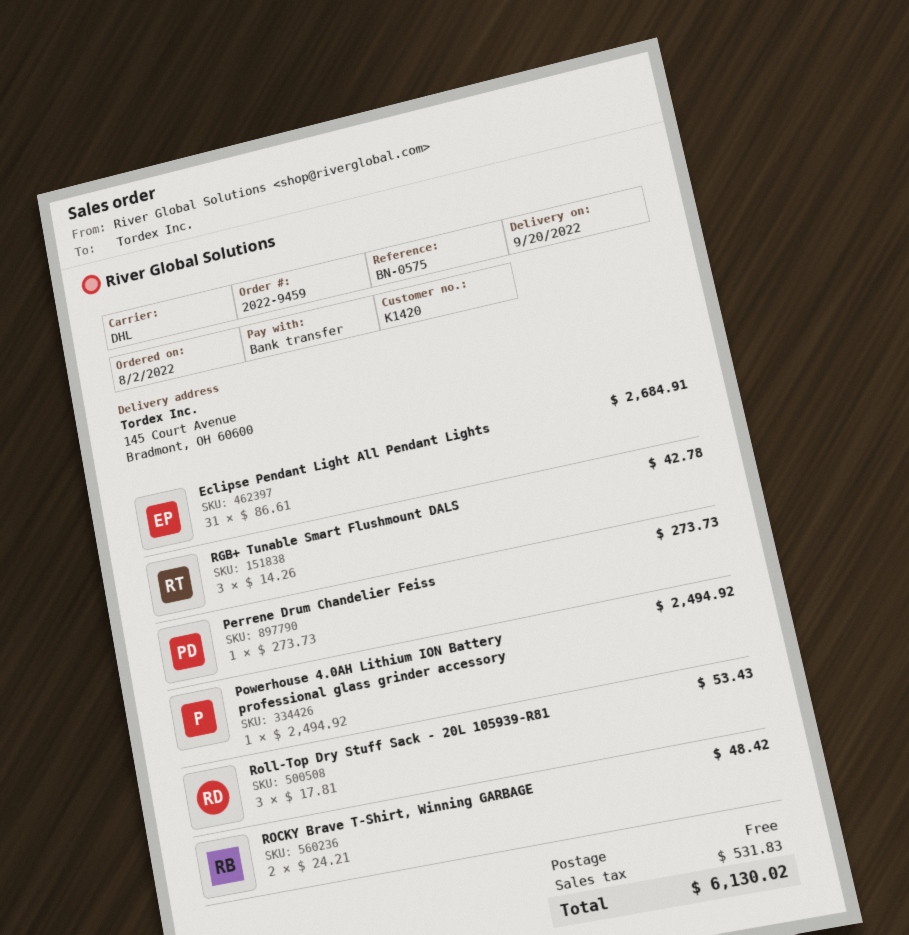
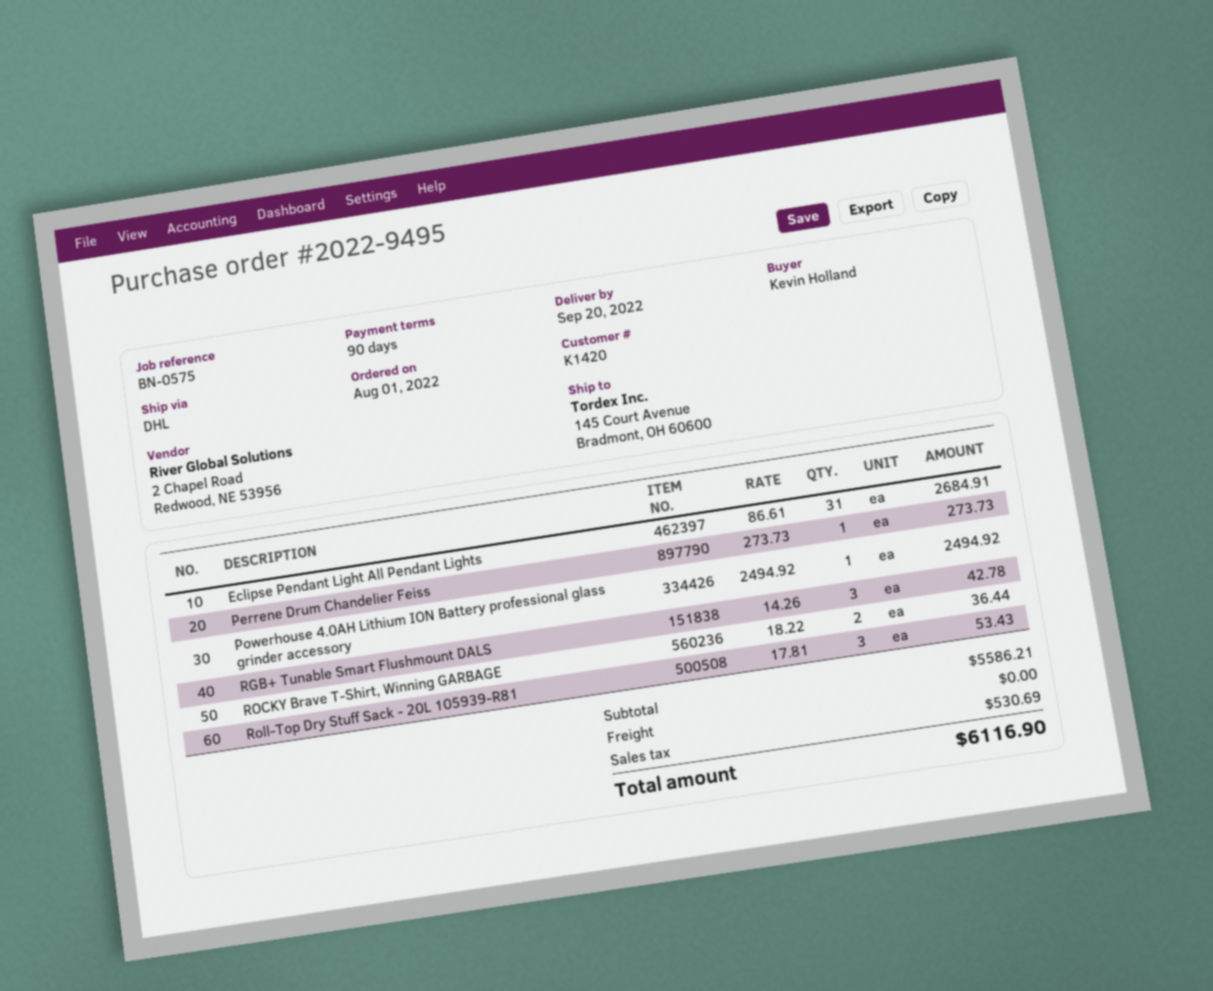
order number: 2022-9459 -> 2022-9495
order date: 2022-08-02 -> 2022-08-01
ROCKY Brave T-Shirt, Winning GARBAGE: 2 x 24.21 = 48.42 -> 2 x 18.22 = 36.44
tax: 531.83 -> 530.69
total: 6130.02 -> 6116.90

